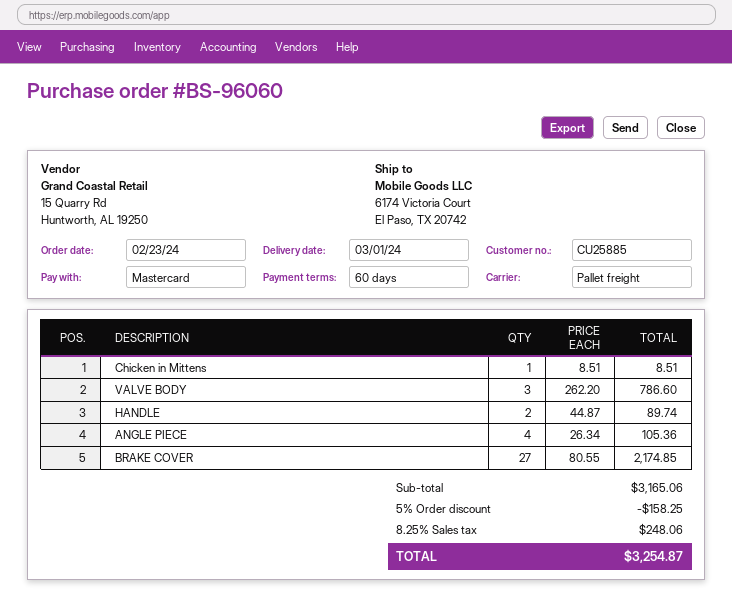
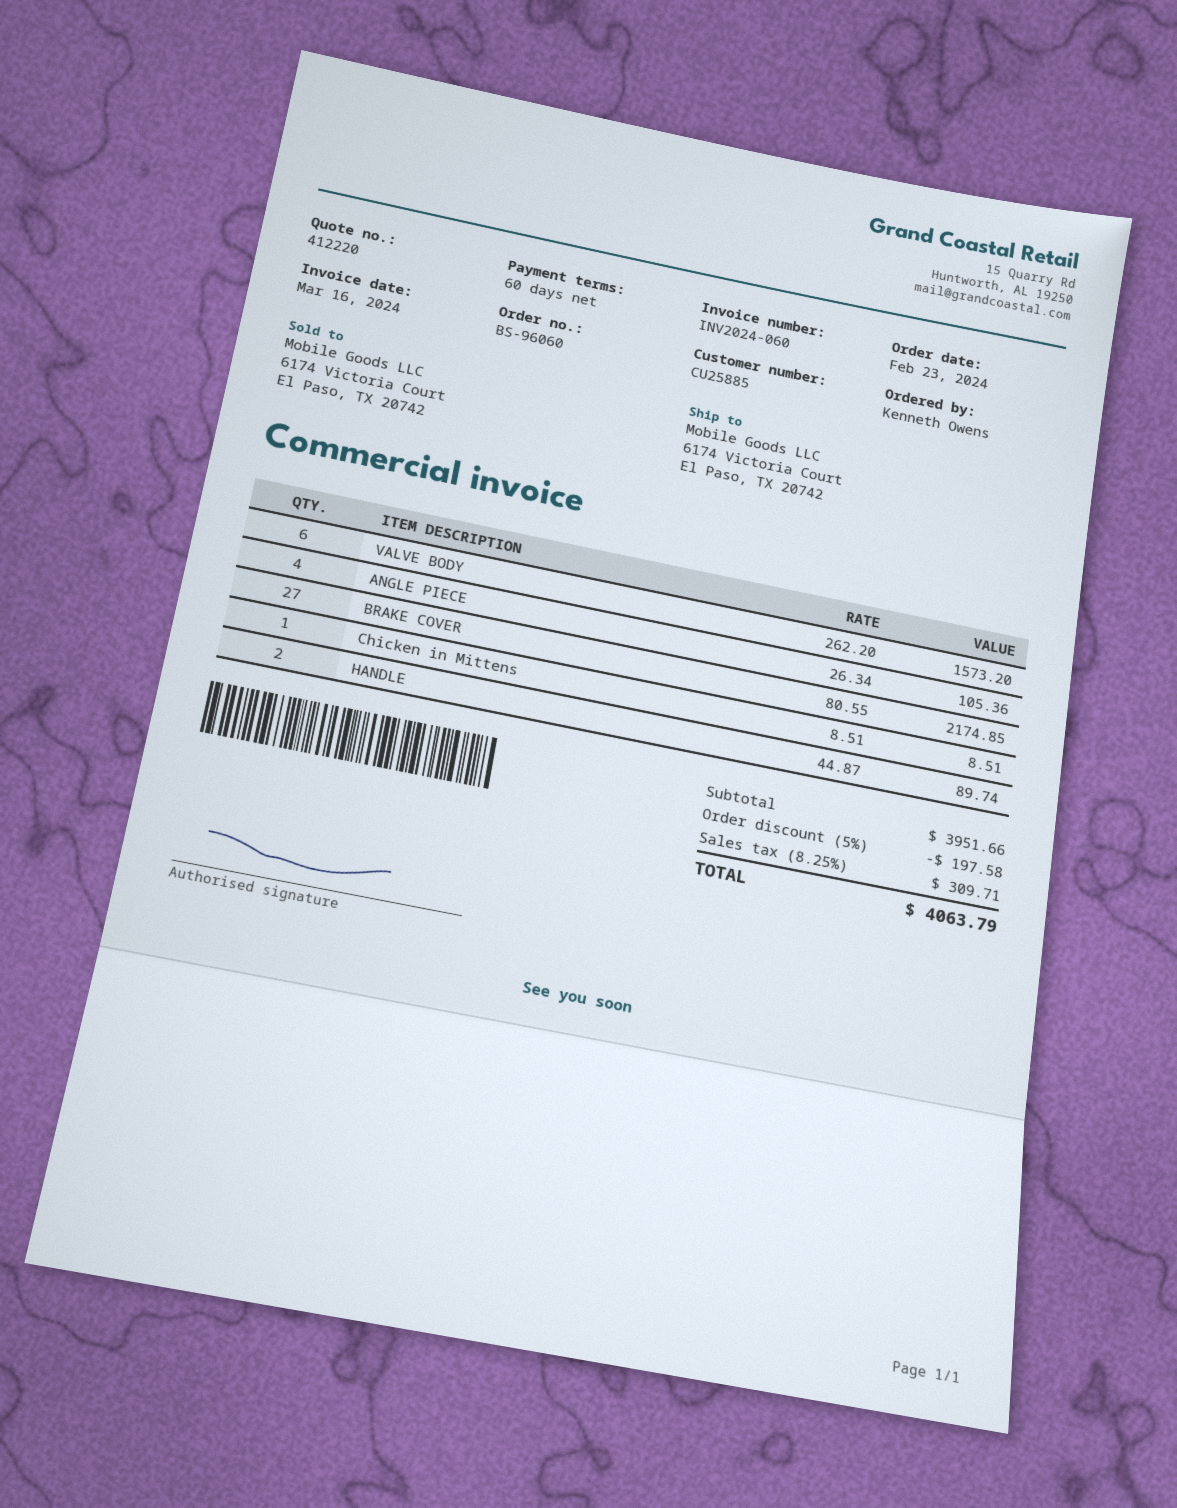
VALVE BODY: 3 x 262.20 = 786.60 -> 6 x 262.20 = 1573.20
subtotal: 3165.06 -> 3951.66
discount: 5% = 158.25 -> 5% = 197.58
tax: 8.25% = 248.06 -> 8.25% = 309.71
total: 3254.87 -> 4063.79

